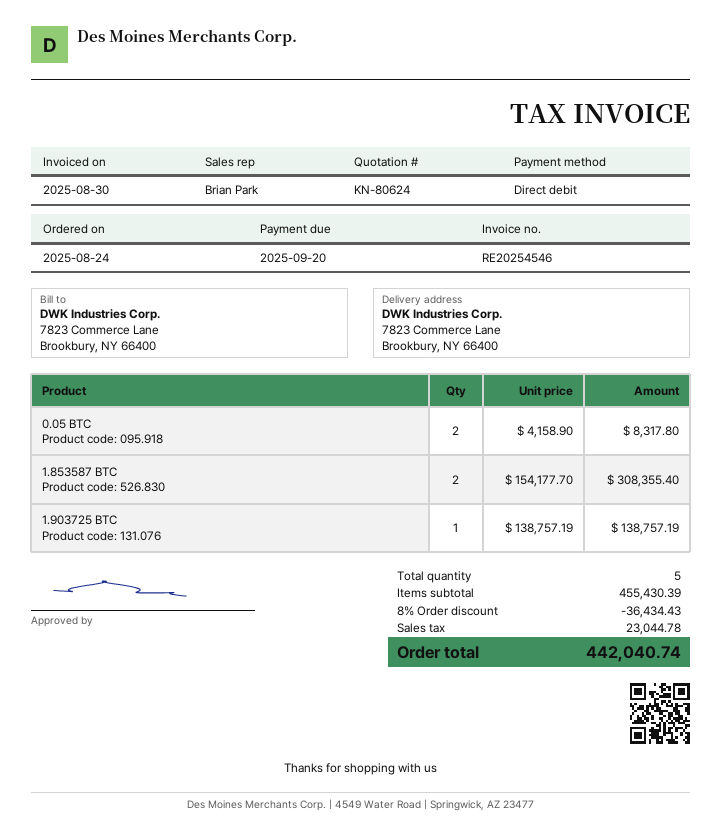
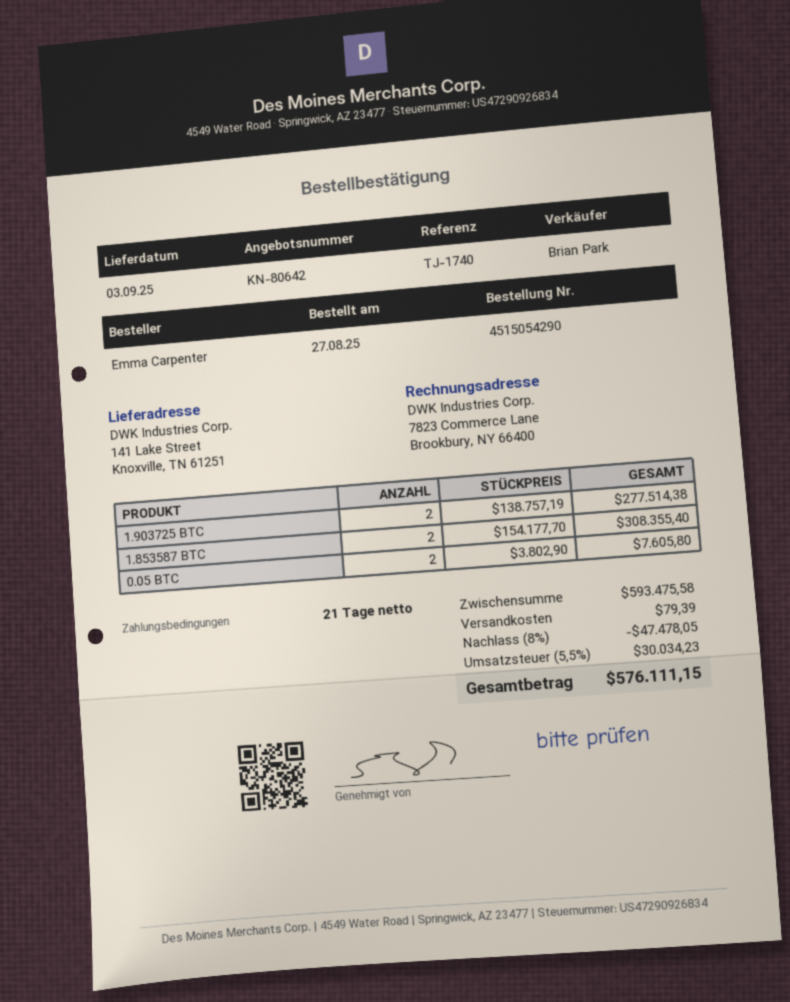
quote number: KN-80624 -> KN-80642
order date: 2025-08-24 -> 2025-08-27
ship to: 7823 Commerce Lane, Brookbury, NY 66400 -> 141 Lake Street, Knoxville, TN 61251
0.05 BTC: 2 x 4158.90 = 8317.80 -> 2 x 3802.90 = 7605.80
1.903725 BTC: 1 x 138757.19 = 138757.19 -> 2 x 138757.19 = 277514.38
subtotal: 455430.39 -> 593475.58
discount: 8% = 36434.43 -> 8% = 47478.05
shipping: none -> 79.39
tax: 23044.78 -> 30034.23
total: 442040.74 -> 576111.15

